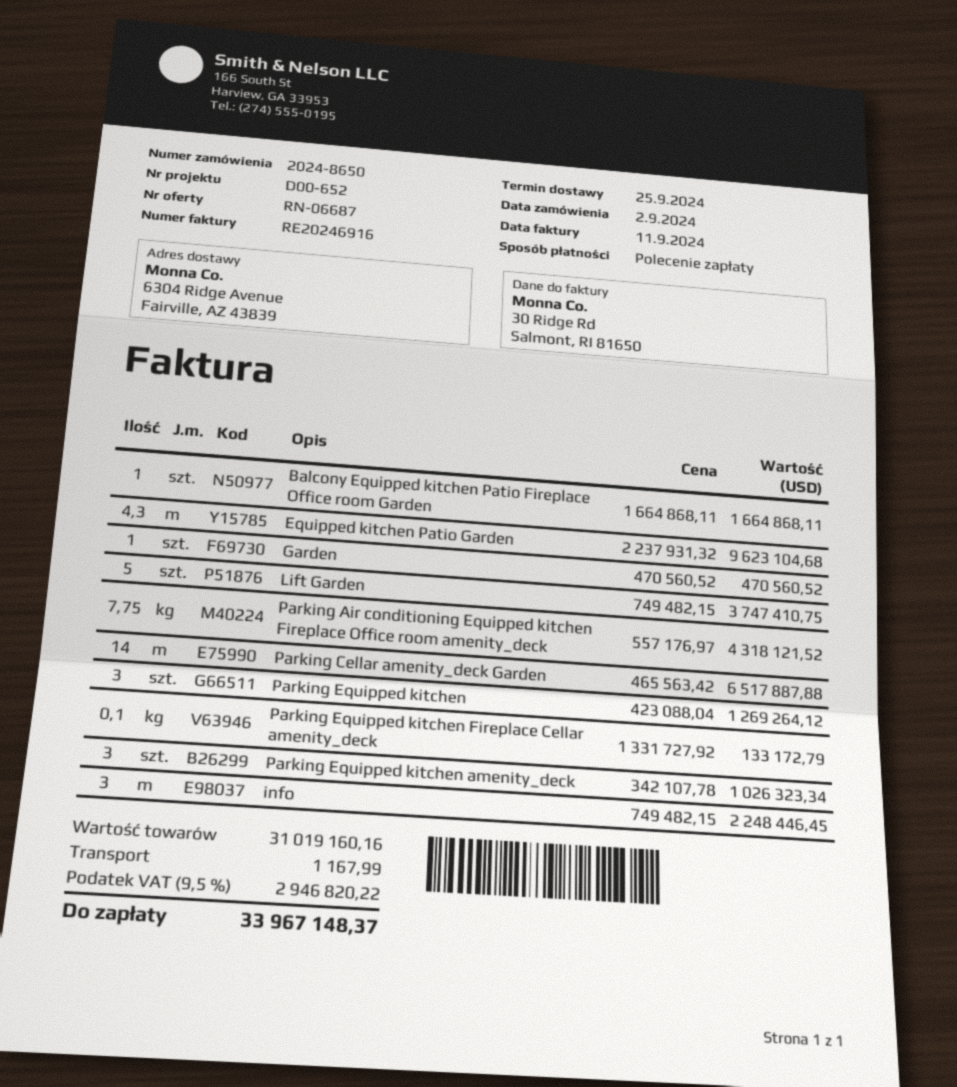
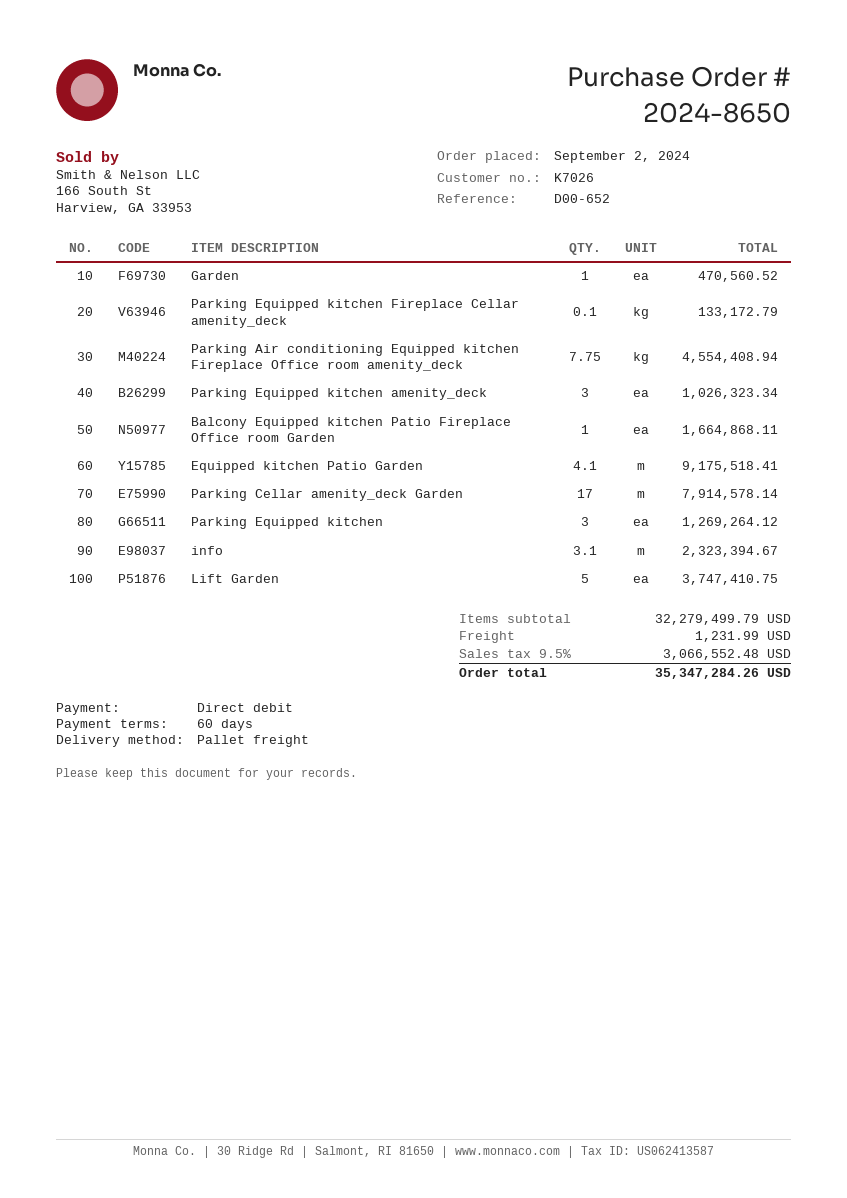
Equipped kitchen Patio Garden: 4.3 for 9623104.68 -> 4.1 for 9175518.41
Parking Air conditioning Equipped kitchen Fireplace Office room amenity_deck: 7.75 for 4318121.52 -> 7.75 for 4554408.94
Parking Cellar amenity_deck Garden: 14 for 6517887.88 -> 17 for 7914578.14
info: 3 for 2248446.45 -> 3.1 for 2323394.67
subtotal: 31019160.16 -> 32279499.79
shipping: 1167.99 -> 1231.99
tax: 9.5% = 2946820.22 -> 9.5% = 3066552.48
total: 33967148.37 -> 35347284.26

